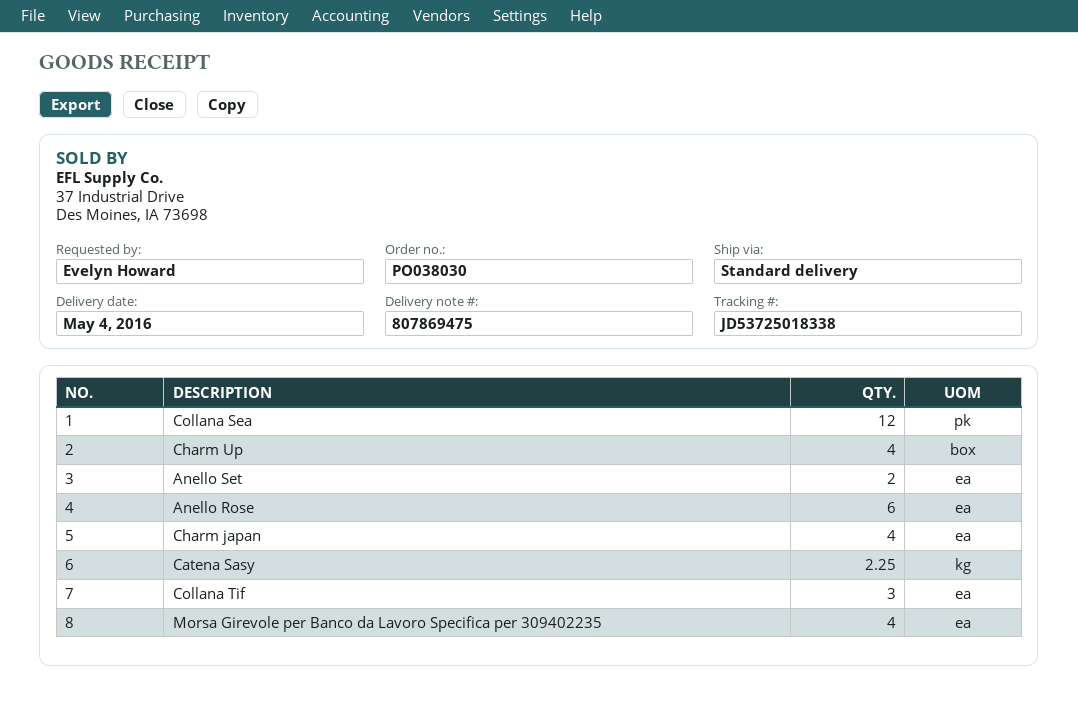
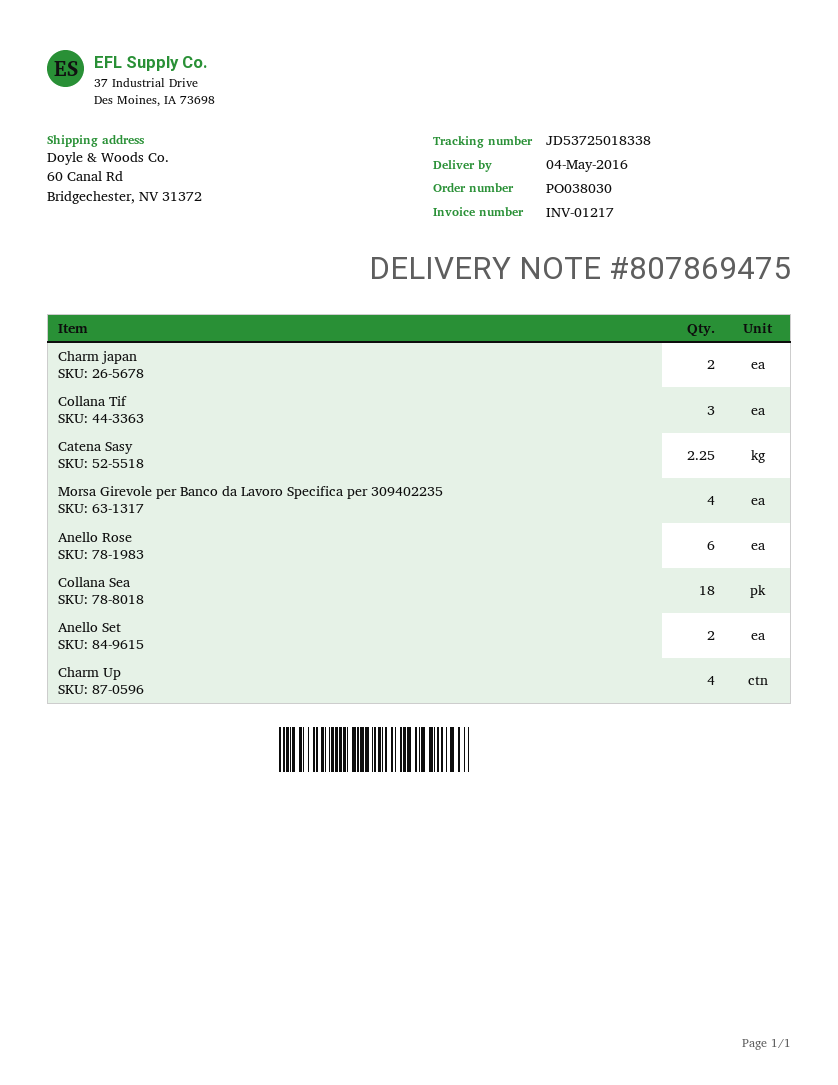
Collana Sea: 12 -> 18
Charm japan: 4 -> 2

